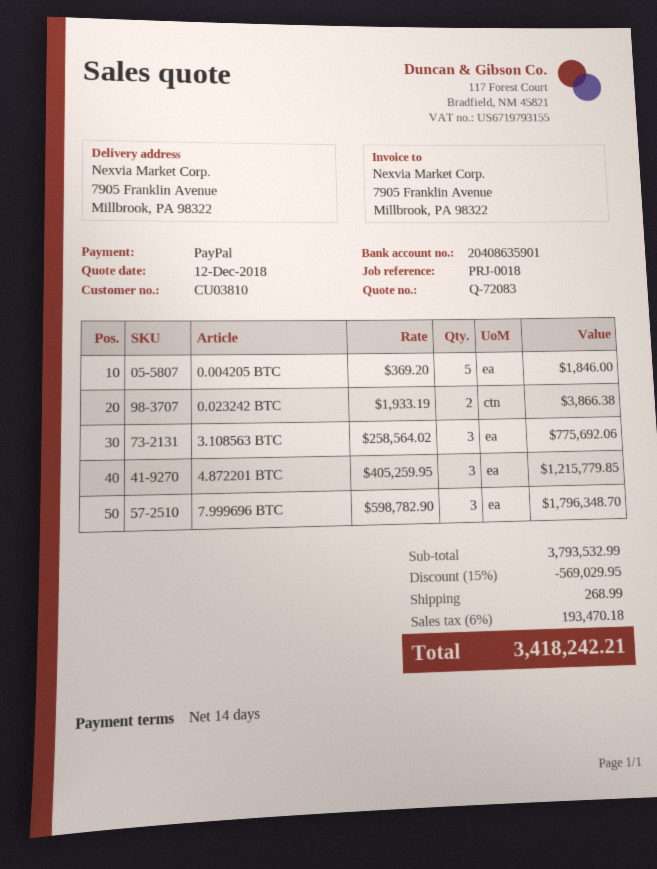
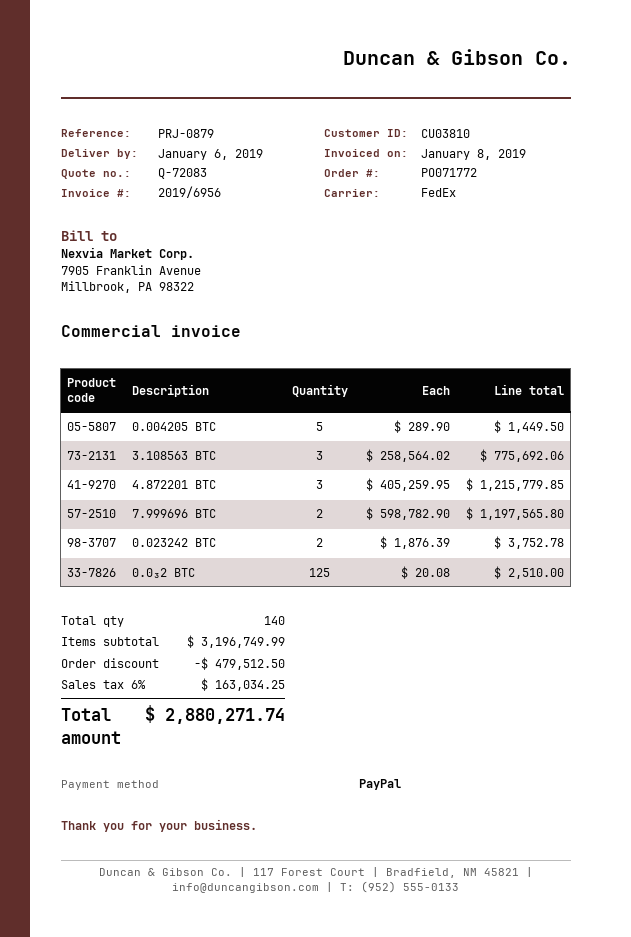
reference: PRJ-0018 -> PRJ-0879
0.004205 BTC: 5 x 369.20 = 1846.00 -> 5 x 289.90 = 1449.50
0.023242 BTC: 2 x 1933.19 = 3866.38 -> 2 x 1876.39 = 3752.78
7.999696 BTC: 3 x 598782.90 = 1796348.70 -> 2 x 598782.90 = 1197565.80
0.0₃2 BTC: none -> 125 x 20.08 = 2510.00
subtotal: 3793532.99 -> 3196749.99
discount: 569029.95 -> 479512.50
shipping: 268.99 -> none
tax: 6% = 193470.18 -> 6% = 163034.25
total: 3418242.21 -> 2880271.74

